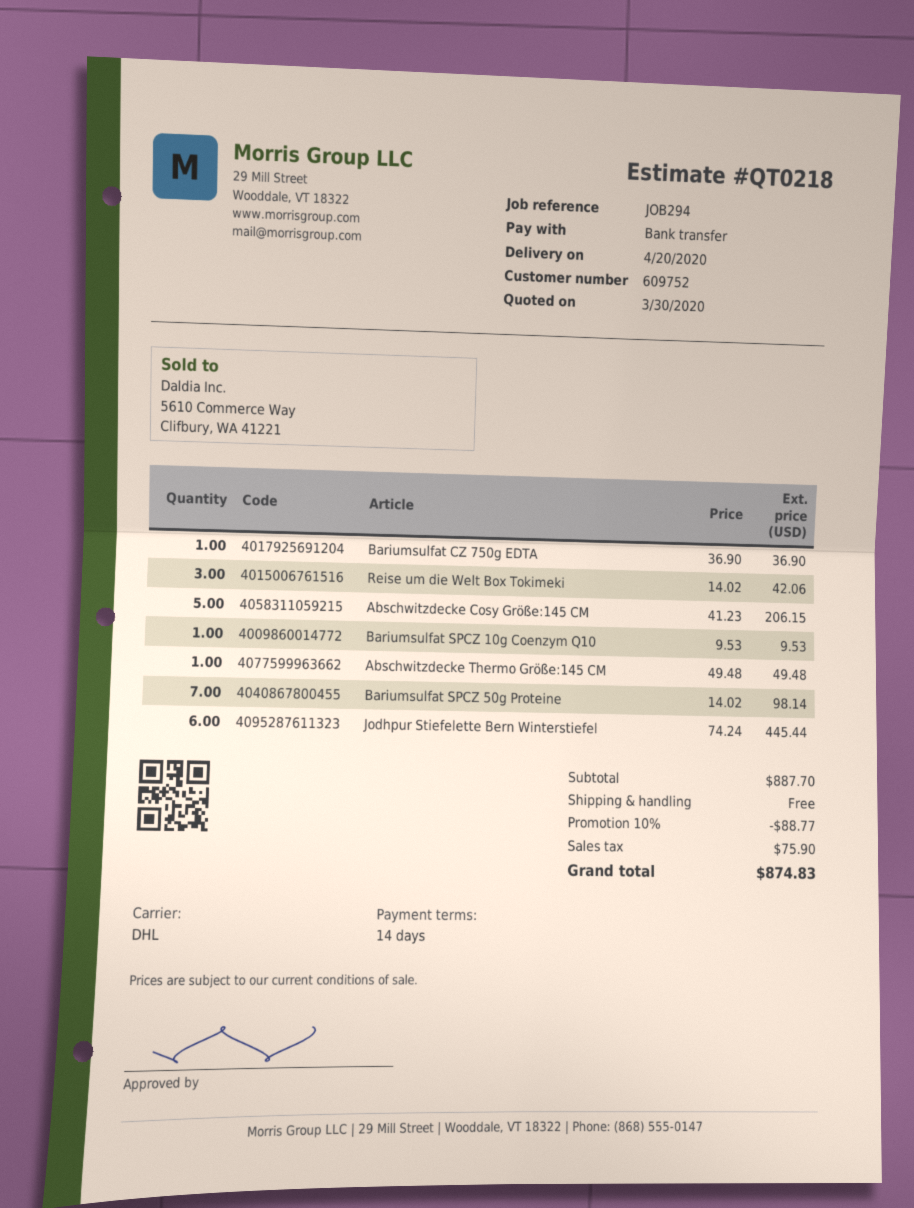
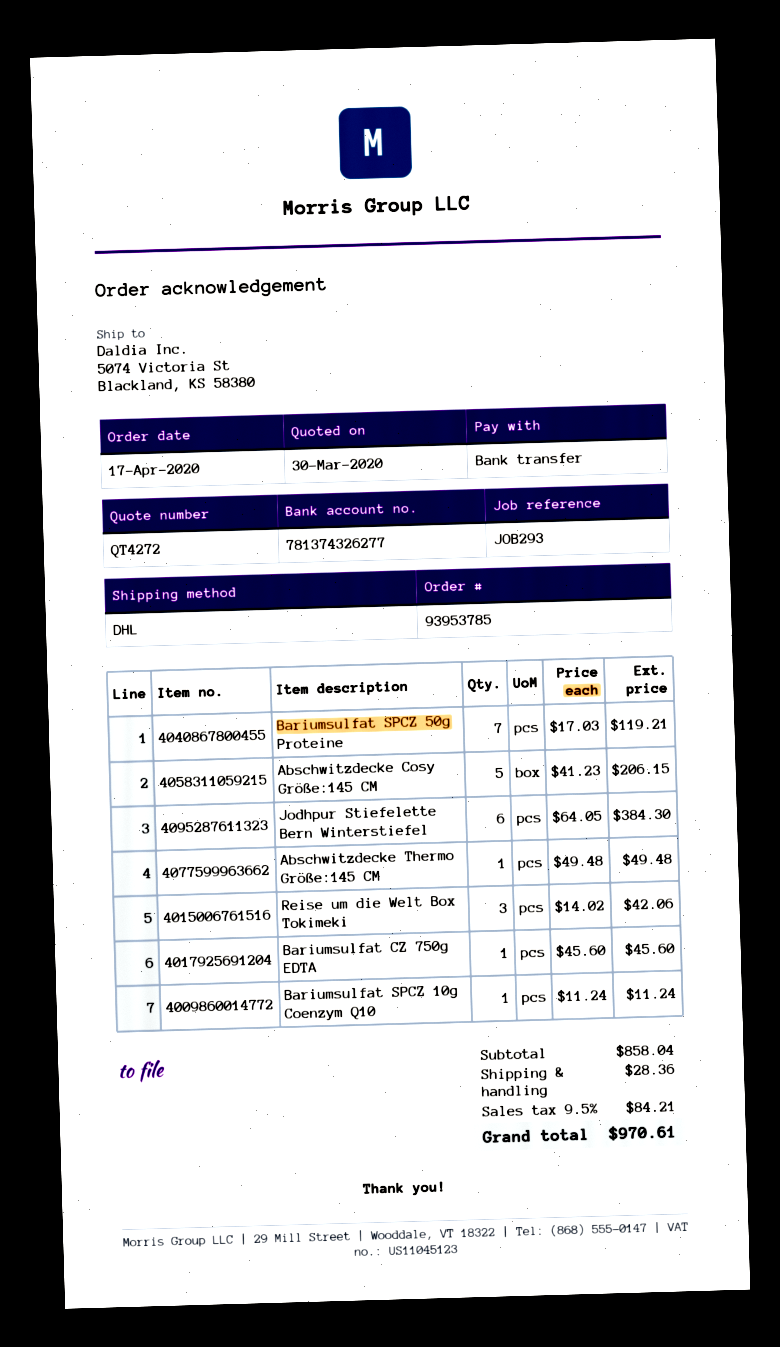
quote number: QT0218 -> QT4272
reference: JOB294 -> JOB293
Bariumsulfat CZ 750g EDTA: 1 x 36.90 = 36.90 -> 1 x 45.60 = 45.60
Bariumsulfat SPCZ 10g Coenzym Q10: 1 x 9.53 = 9.53 -> 1 x 11.24 = 11.24
Bariumsulfat SPCZ 50g Proteine: 7 x 14.02 = 98.14 -> 7 x 17.03 = 119.21
Jodhpur Stiefelette Bern Winterstiefel: 6 x 74.24 = 445.44 -> 6 x 64.05 = 384.30
subtotal: 887.70 -> 858.04
discount: 10% = 88.77 -> none
shipping: 0.00 -> 28.36
tax: 75.90 -> 84.21
total: 874.83 -> 970.61

